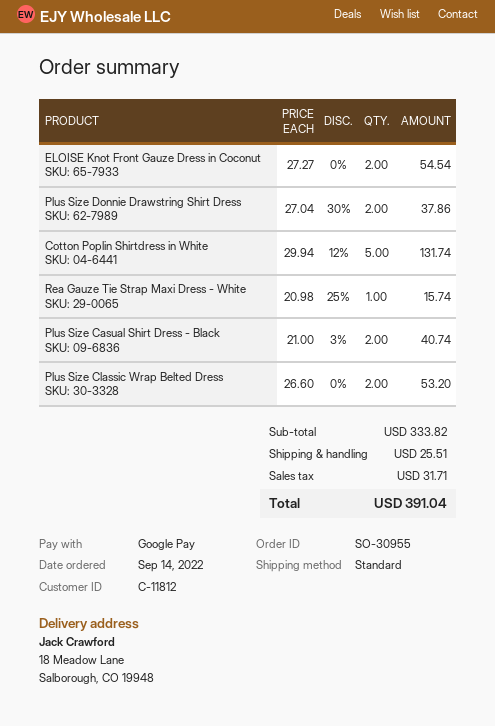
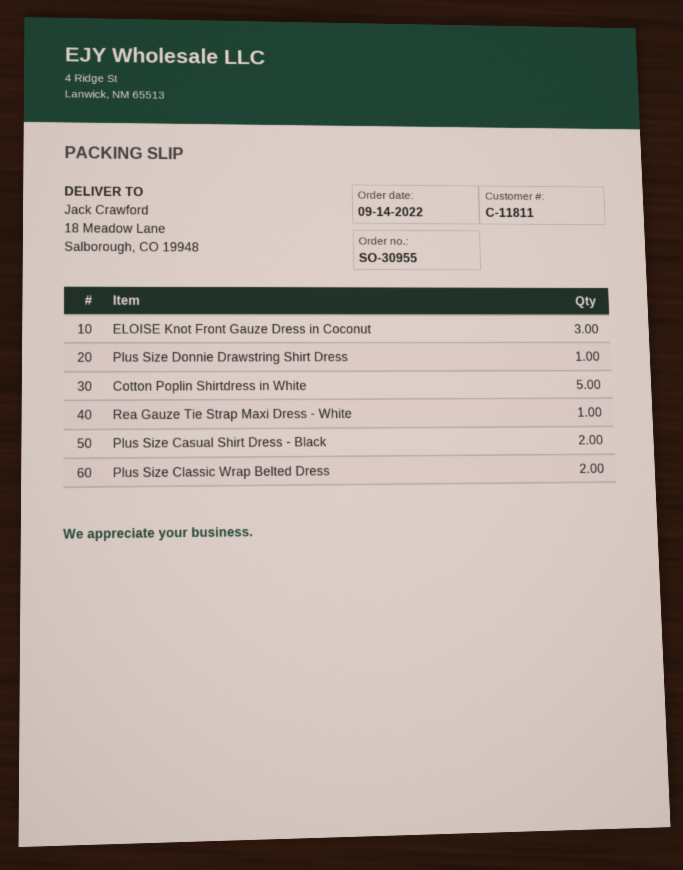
customer number: C-11812 -> C-11811
ELOISE Knot Front Gauze Dress in Coconut: 2 -> 3
Plus Size Donnie Drawstring Shirt Dress: 2 -> 1

